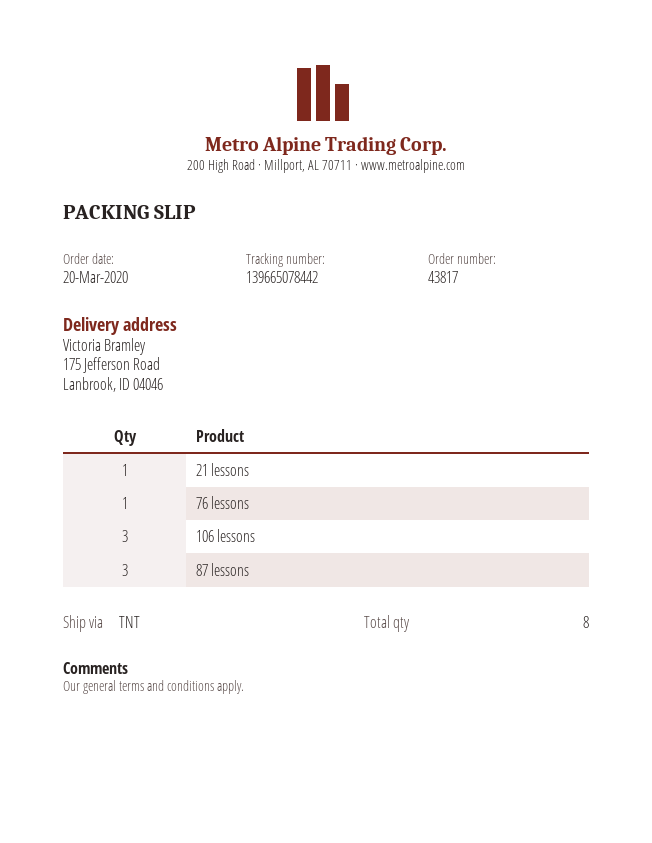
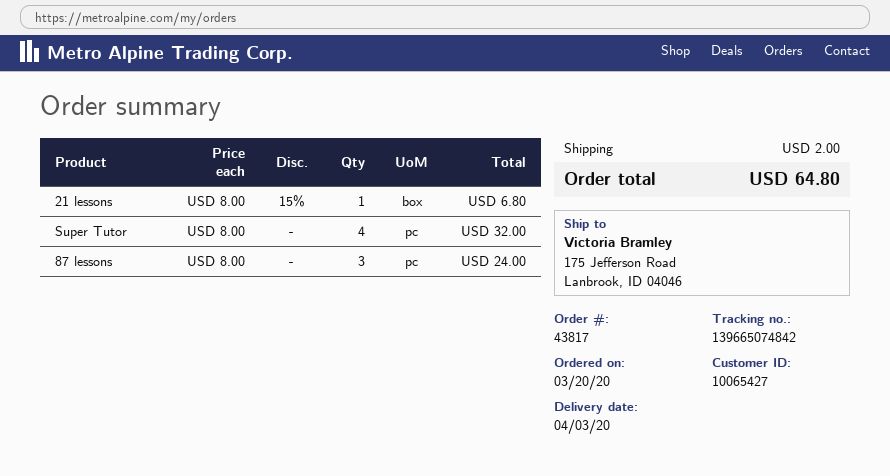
tracking number: 139665078442 -> 139665074842
76 lessons: 1 -> none
106 lessons: 3 -> none
Super Tutor: none -> 4

